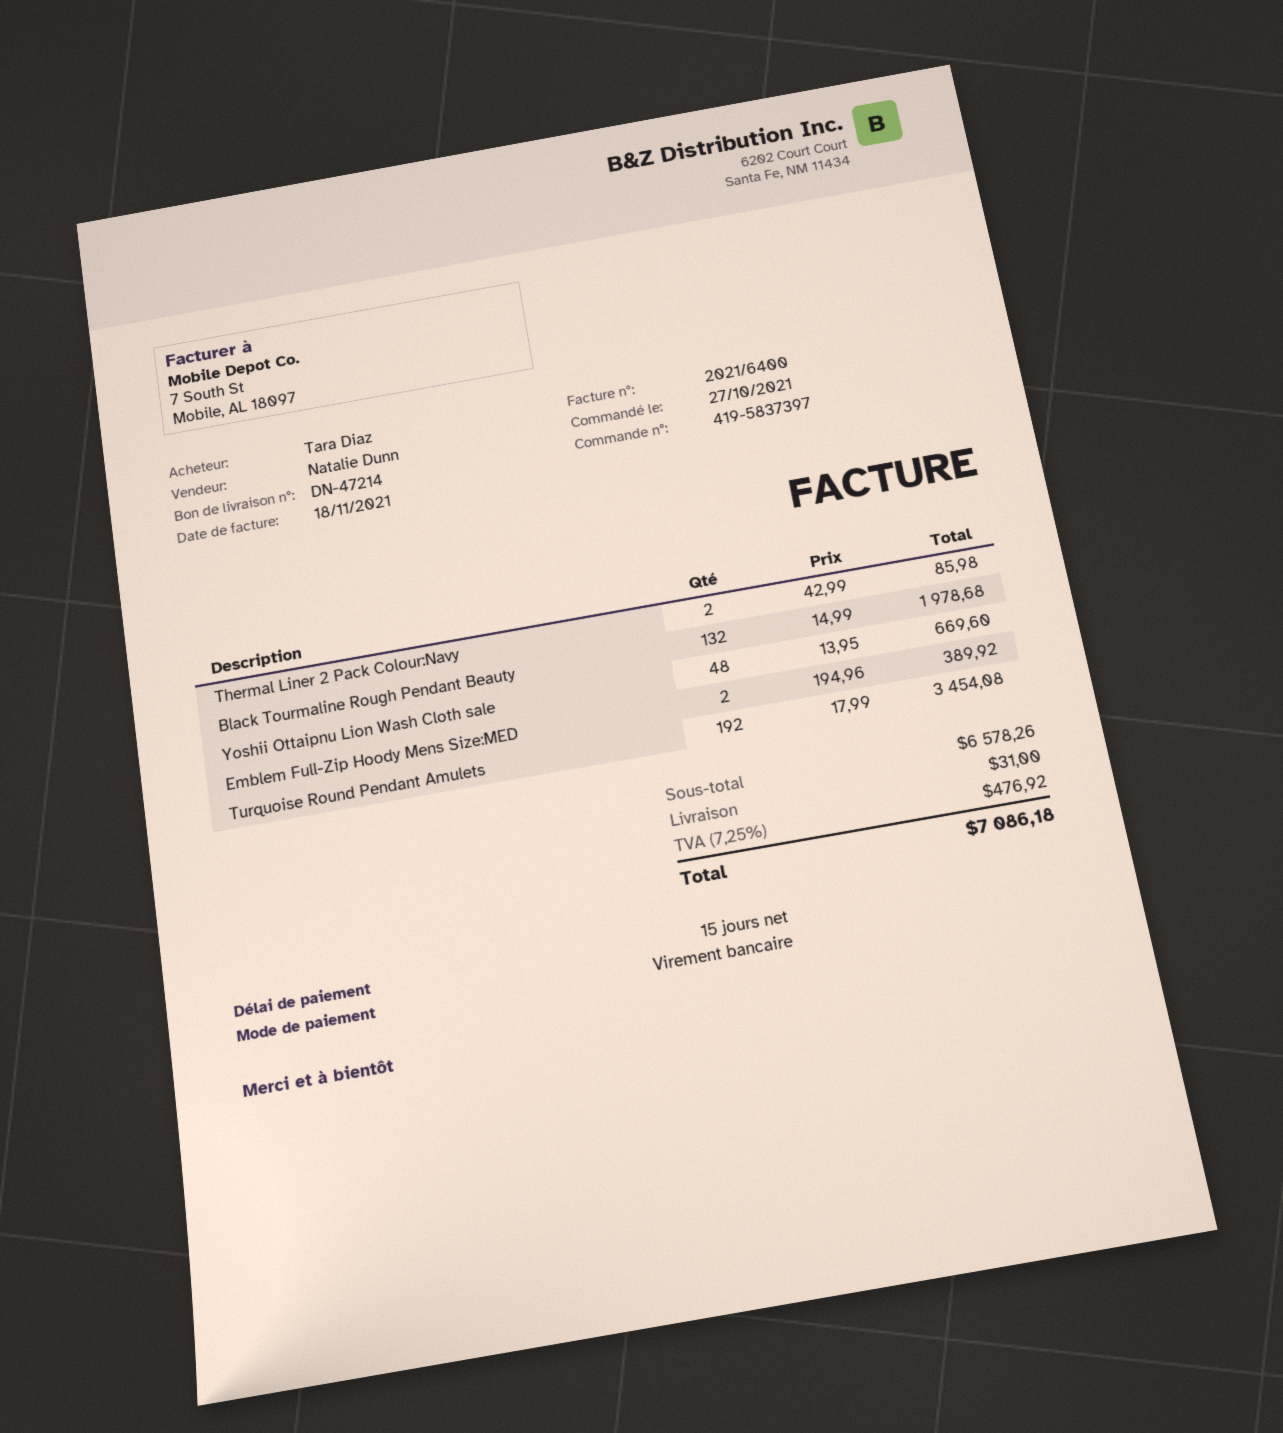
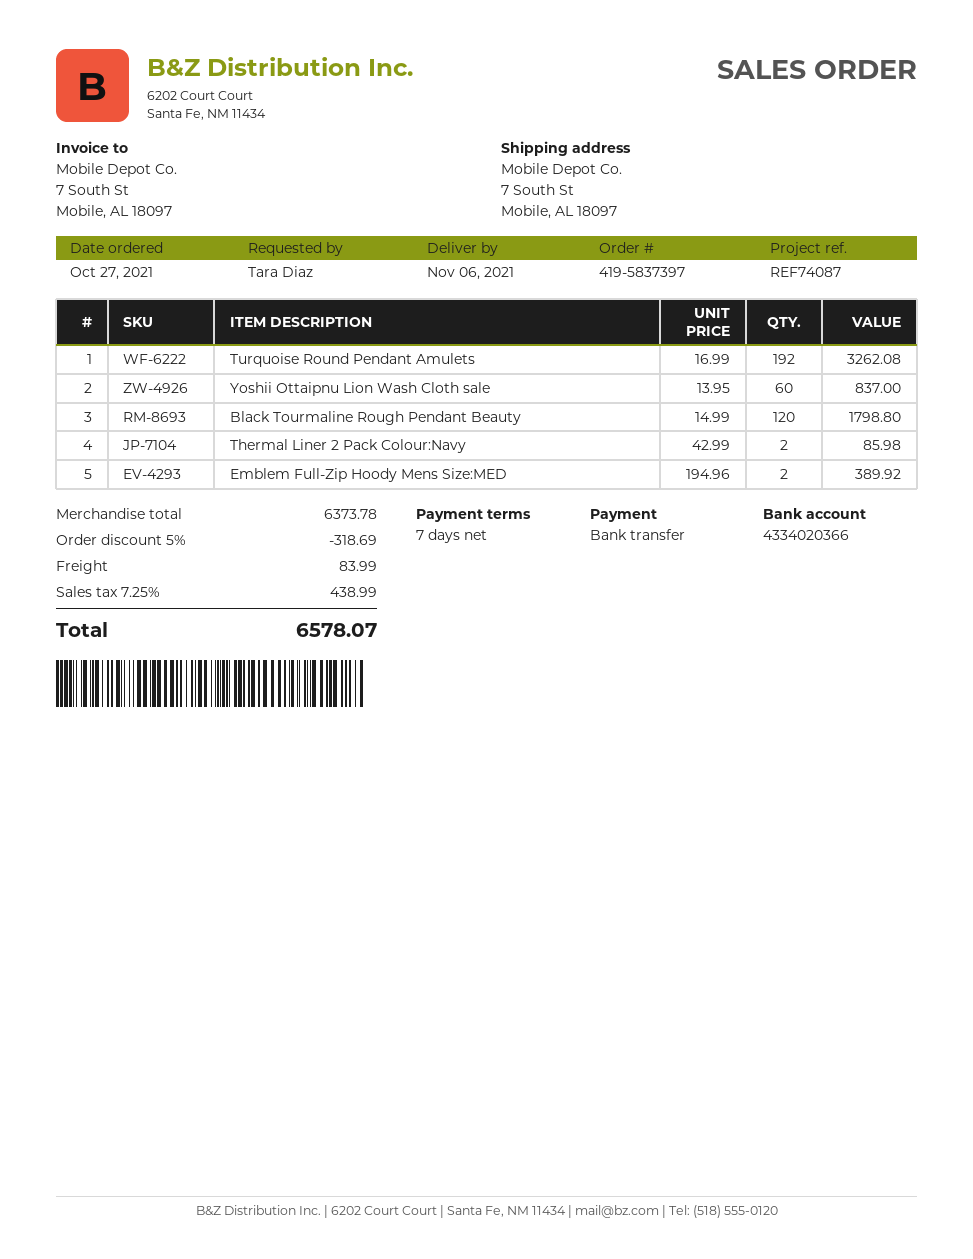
payment terms: 15 days -> 7 days
Black Tourmaline Rough Pendant Beauty: 132 x 14.99 = 1978.68 -> 120 x 14.99 = 1798.80
Yoshii Ottaipnu Lion Wash Cloth sale: 48 x 13.95 = 669.60 -> 60 x 13.95 = 837.00
Turquoise Round Pendant Amulets: 192 x 17.99 = 3454.08 -> 192 x 16.99 = 3262.08
subtotal: 6578.26 -> 6373.78
discount: none -> 5% = 318.69
shipping: 31.00 -> 83.99
tax: 7.25% = 476.92 -> 7.25% = 438.99
total: 7086.18 -> 6578.07

